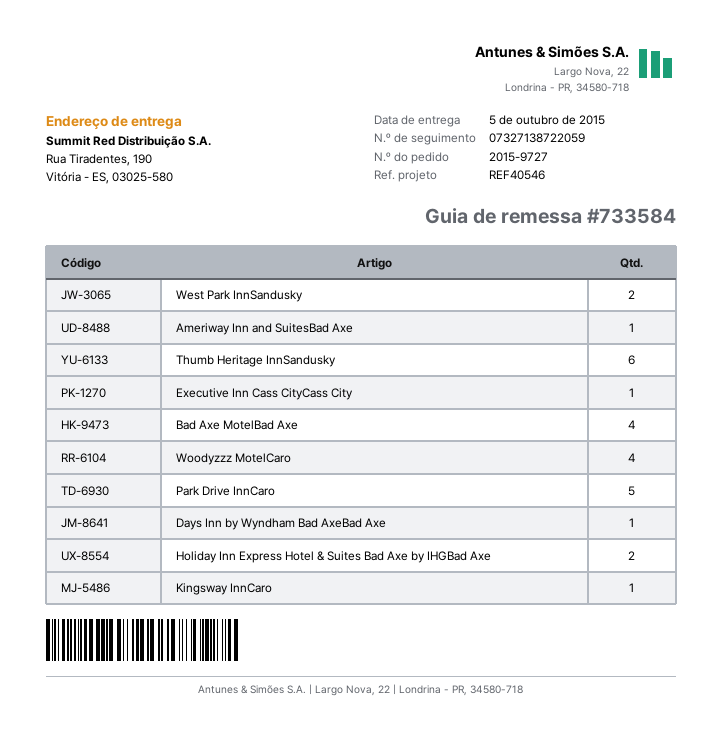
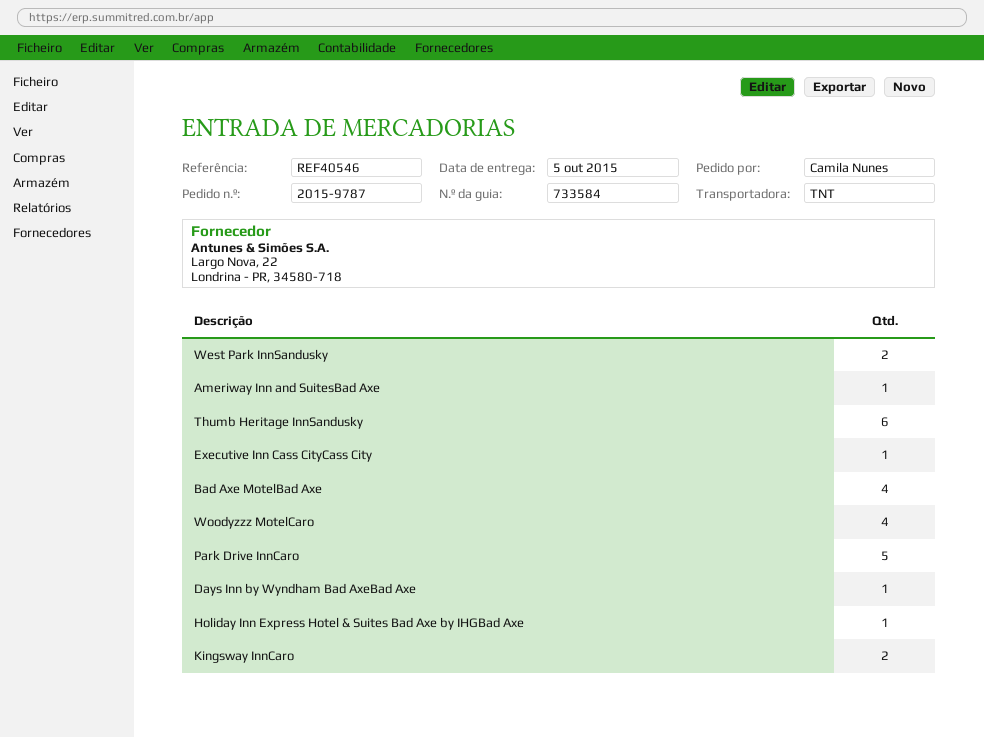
order number: 2015-9727 -> 2015-9787
Holiday Inn Express Hotel & Suites Bad Axe by IHGBad Axe: 2 -> 1
Kingsway InnCaro: 1 -> 2

